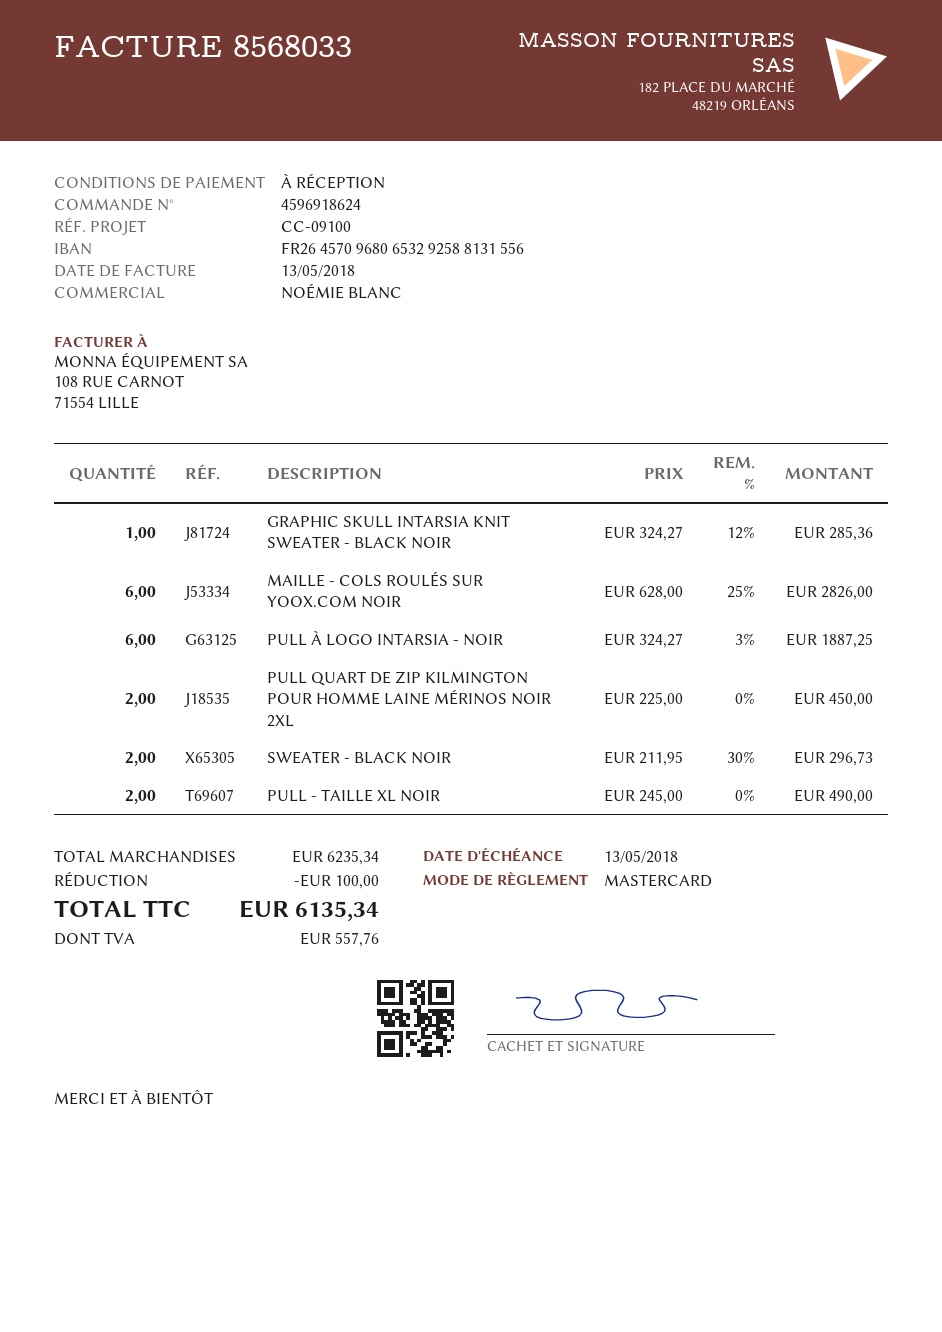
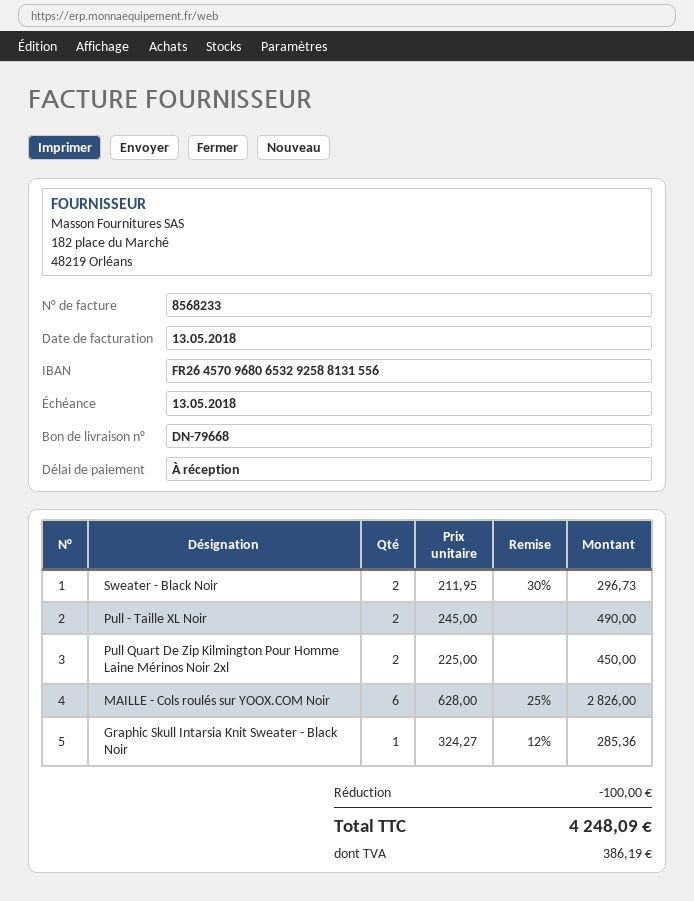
invoice number: 8568033 -> 8568233
PULL À LOGO INTARSIA - NOIR: 6 x 324.27 - 3% = 1887.25 -> none
tax: 557.76 -> 386.19
total: 6135.34 -> 4248.09

